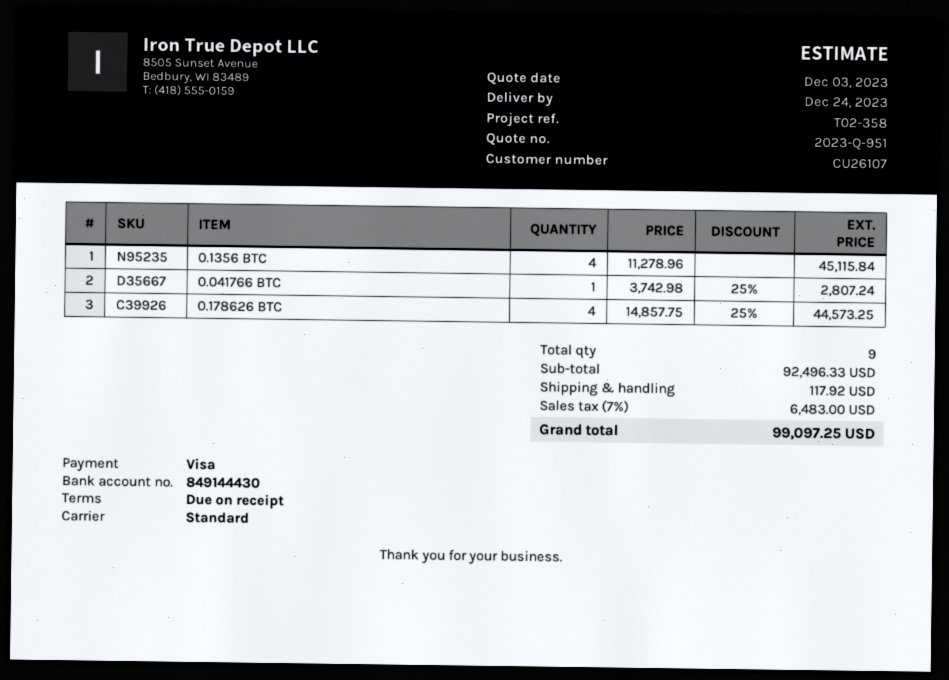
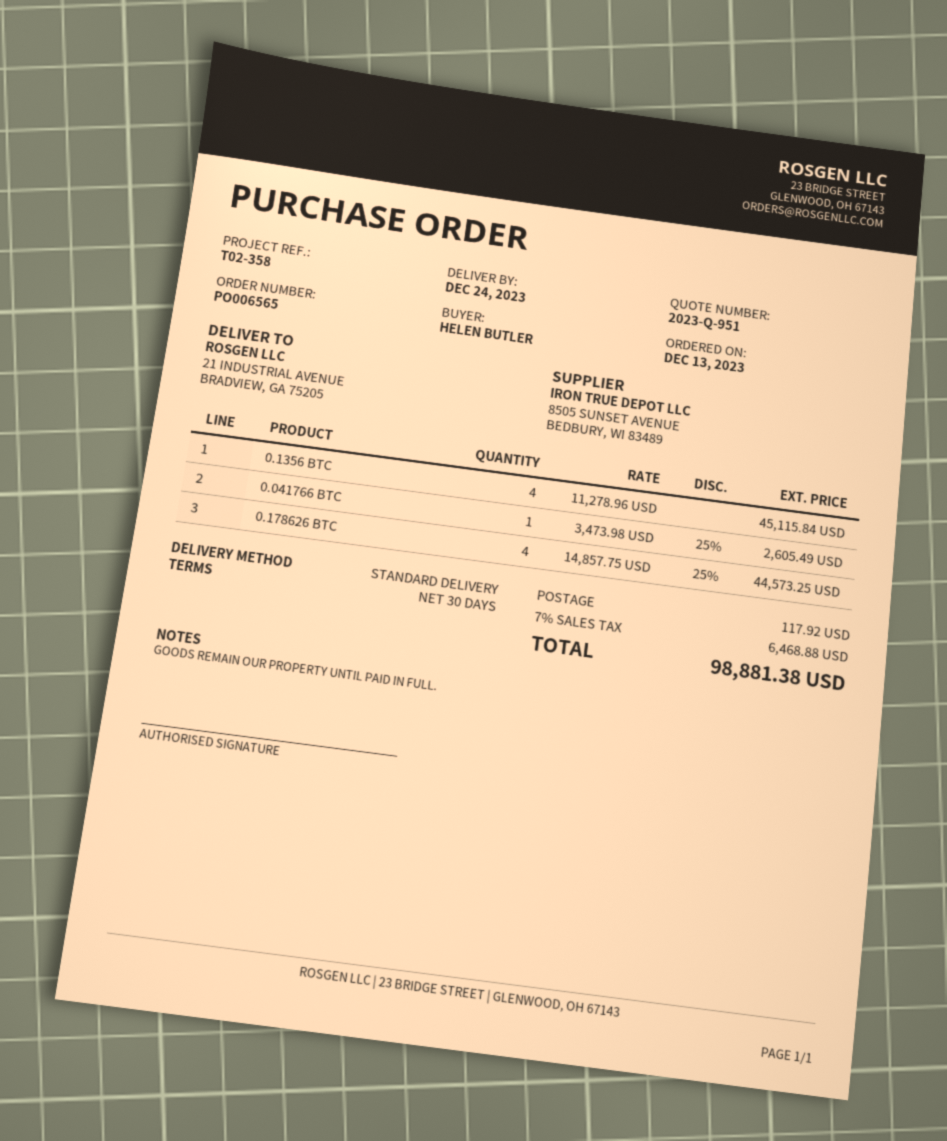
payment terms: on receipt -> 30 days
0.041766 BTC: 1 x 3742.98 - 25% = 2807.24 -> 1 x 3473.98 - 25% = 2605.49
tax: 7% = 6483.00 -> 7% = 6468.88
total: 99097.25 -> 98881.38

